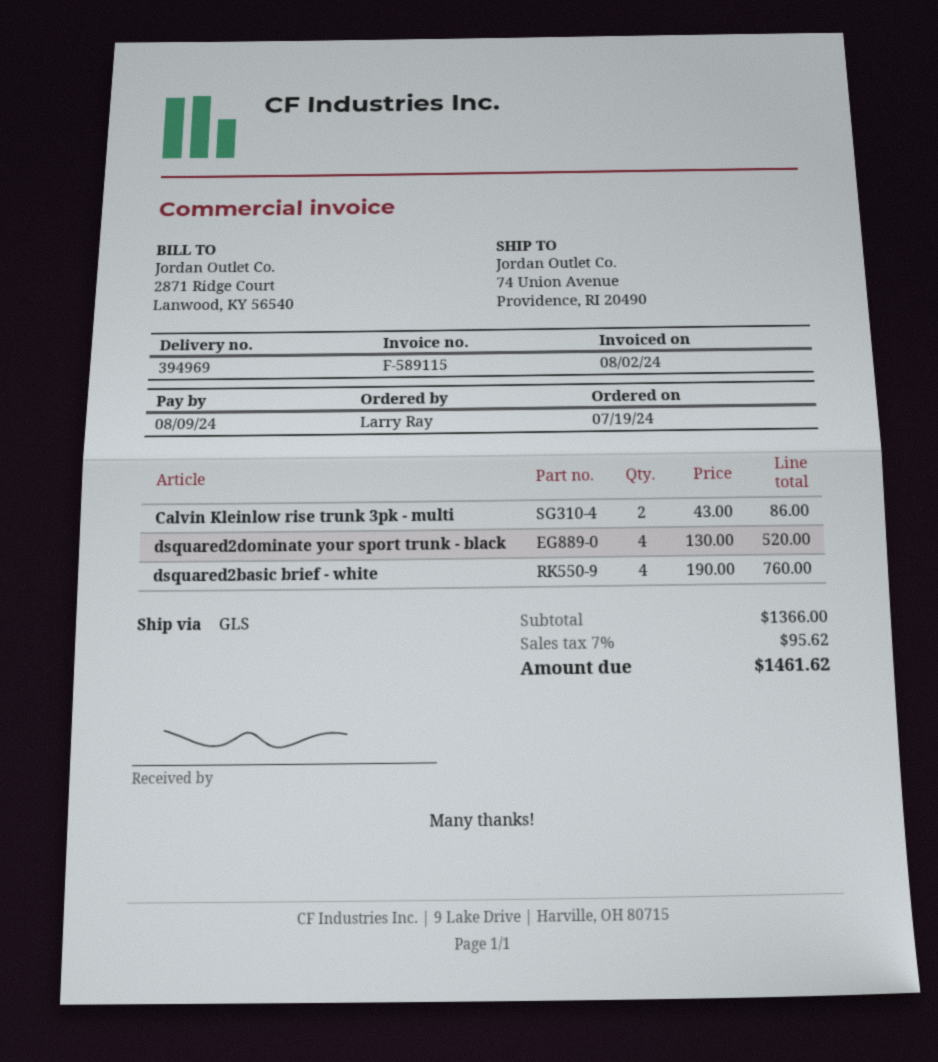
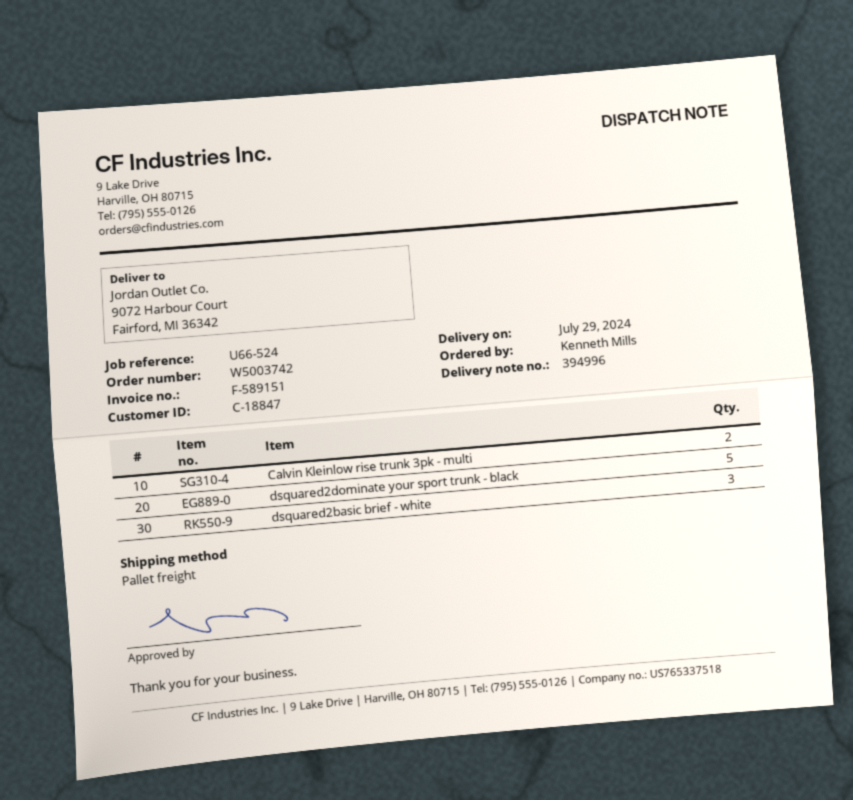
delivery note number: 394969 -> 394996
invoice number: F-589115 -> F-589151
ordered by: Larry Ray -> Kenneth Mills
shipping method: GLS -> pallet freight
ship to: 74 Union Avenue, Providence, RI 20490 -> 9072 Harbour Court, Fairford, MI 36342
dsquared2dominate your sport trunk - black: 4 -> 5
dsquared2basic brief - white: 4 -> 3

